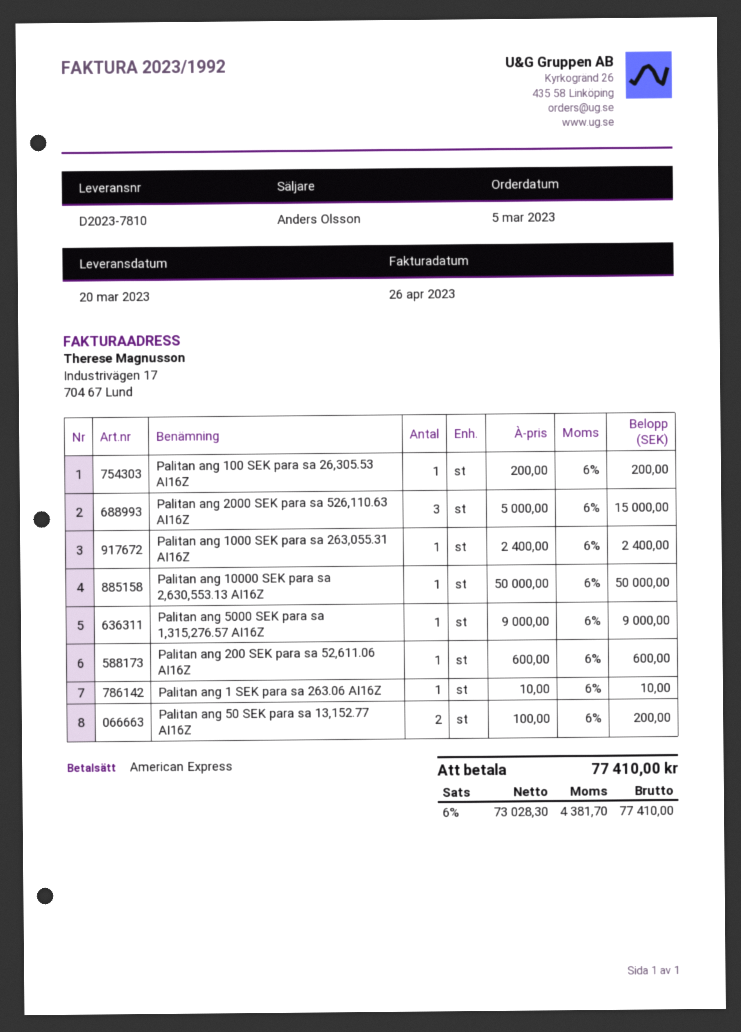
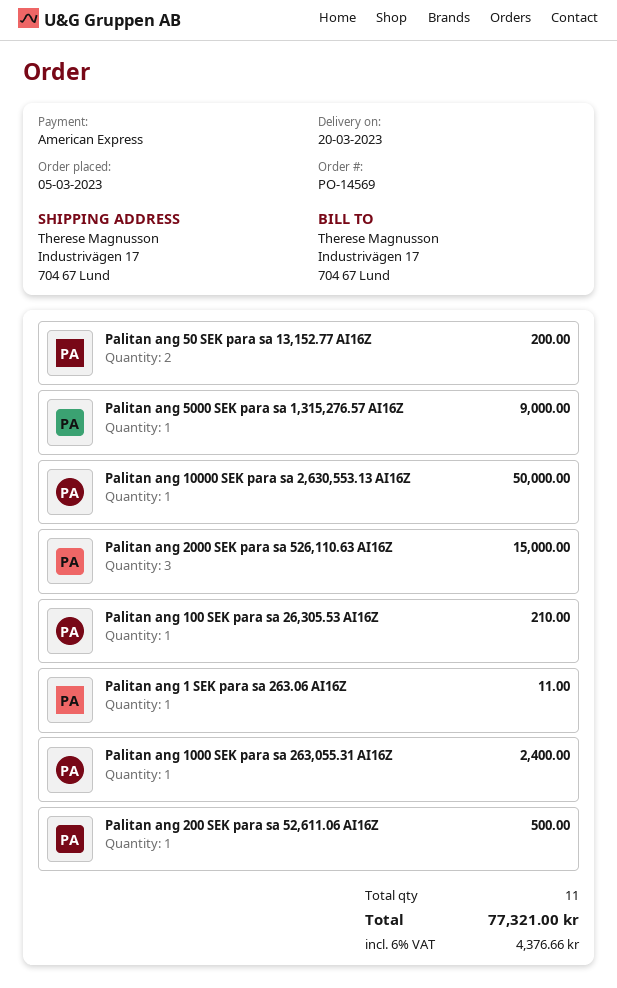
Palitan ang 100 SEK para sa 26,305.53 AI16Z: 1 for 200.00 -> 1 for 210.00
Palitan ang 200 SEK para sa 52,611.06 AI16Z: 1 for 600.00 -> 1 for 500.00
Palitan ang 1 SEK para sa 263.06 AI16Z: 1 for 10.00 -> 1 for 11.00
tax: 6% = 4381.70 -> 6% = 4376.66
total: 77410.00 -> 77321.00

